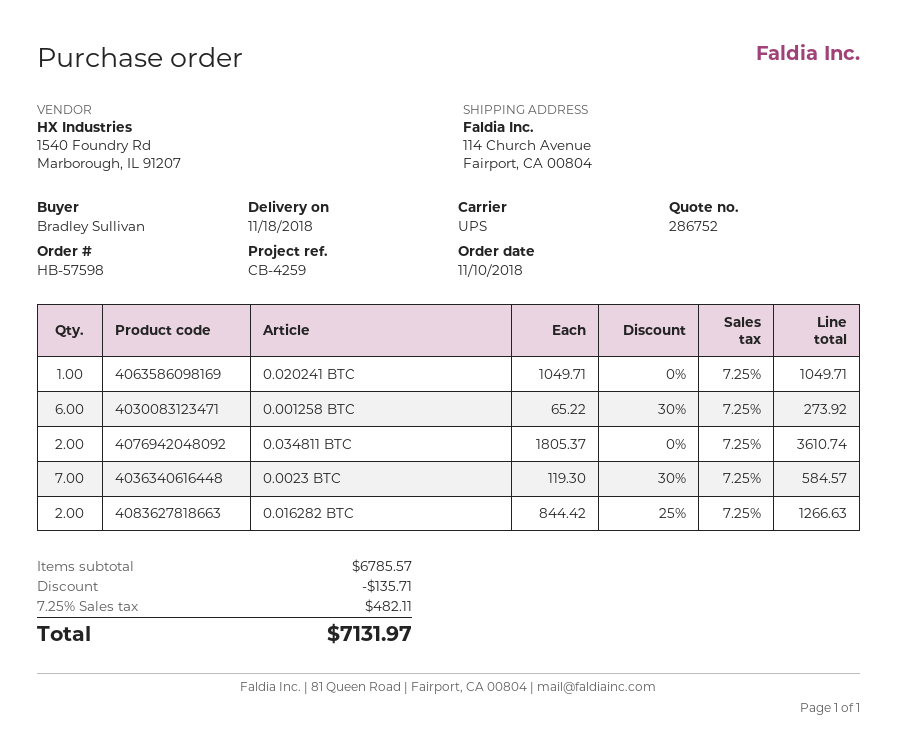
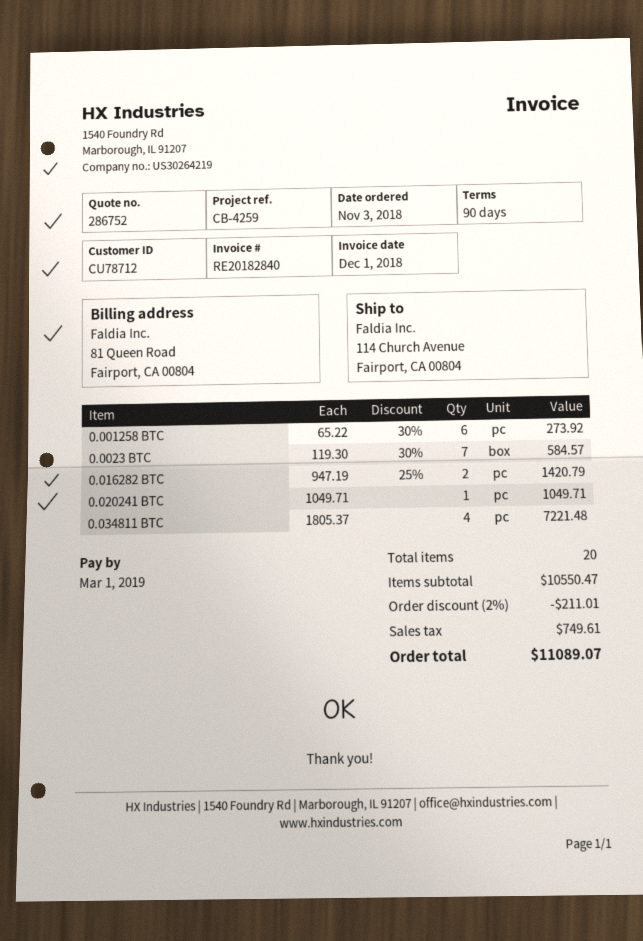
order date: 2018-11-10 -> 2018-11-03
0.034811 BTC: 2 x 1805.37 = 3610.74 -> 4 x 1805.37 = 7221.48
0.016282 BTC: 2 x 844.42 - 25% = 1266.63 -> 2 x 947.19 - 25% = 1420.79
subtotal: 6785.57 -> 10550.47
discount: 135.71 -> 211.01
tax: 482.11 -> 749.61
total: 7131.97 -> 11089.07

